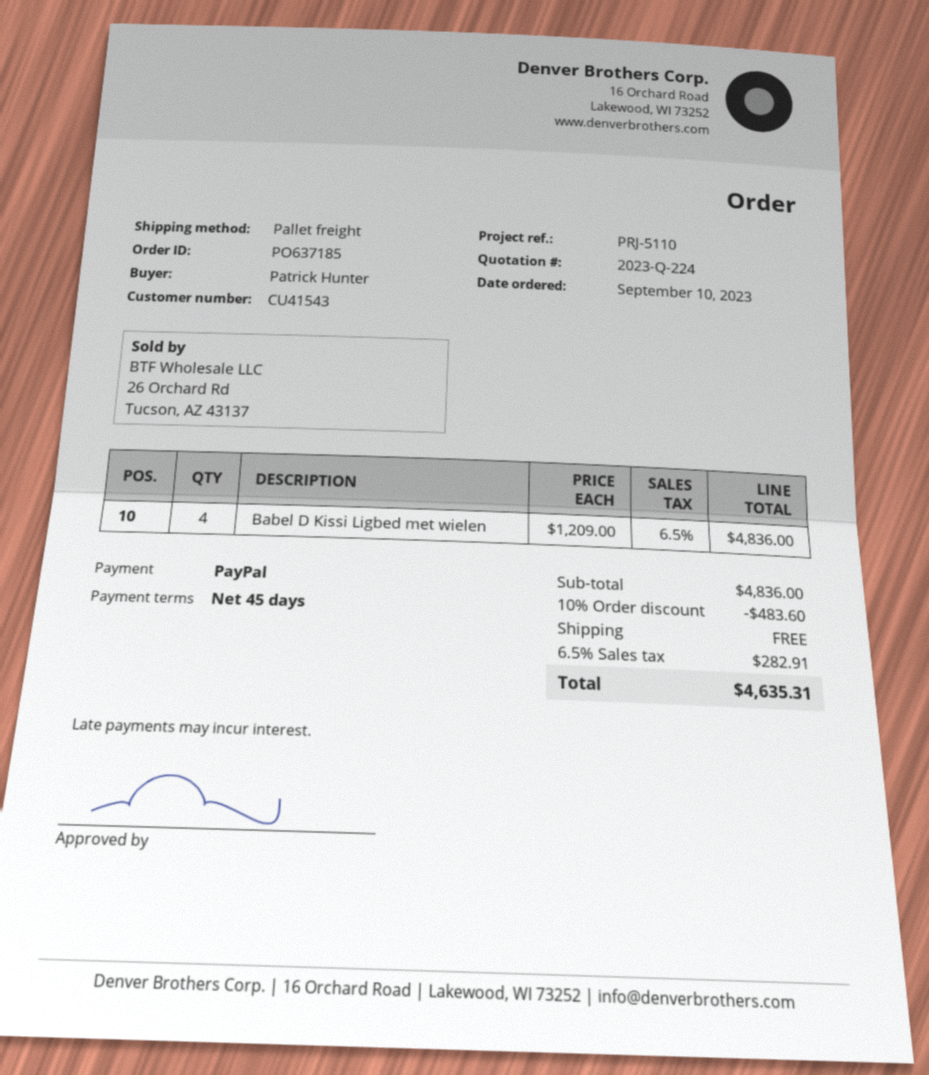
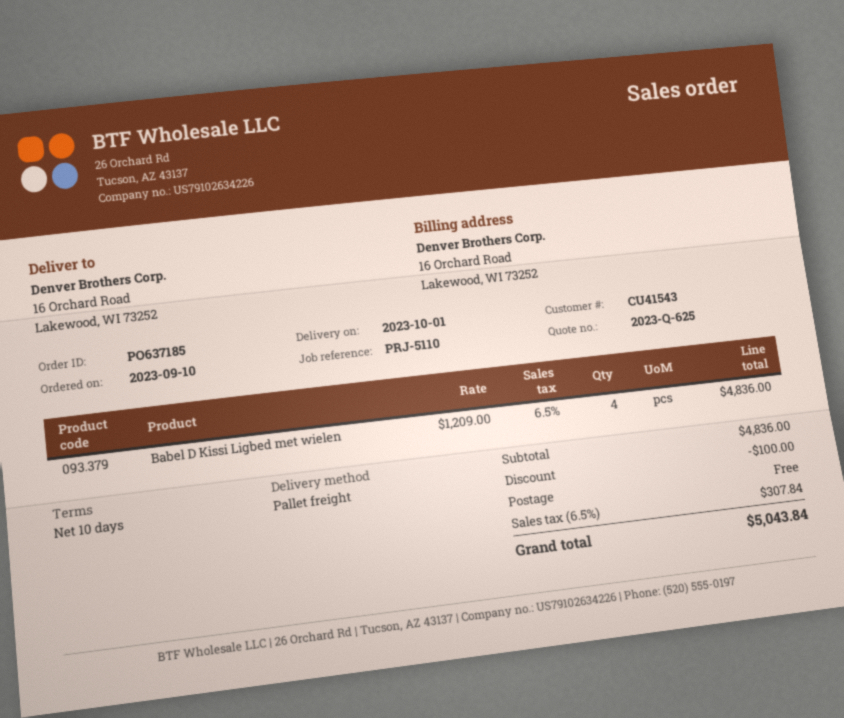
quote number: 2023-Q-224 -> 2023-Q-625
payment terms: 45 days -> 10 days
discount: 483.60 -> 100.00
tax: 6.5% = 282.91 -> 6.5% = 307.84
total: 4635.31 -> 5043.84

